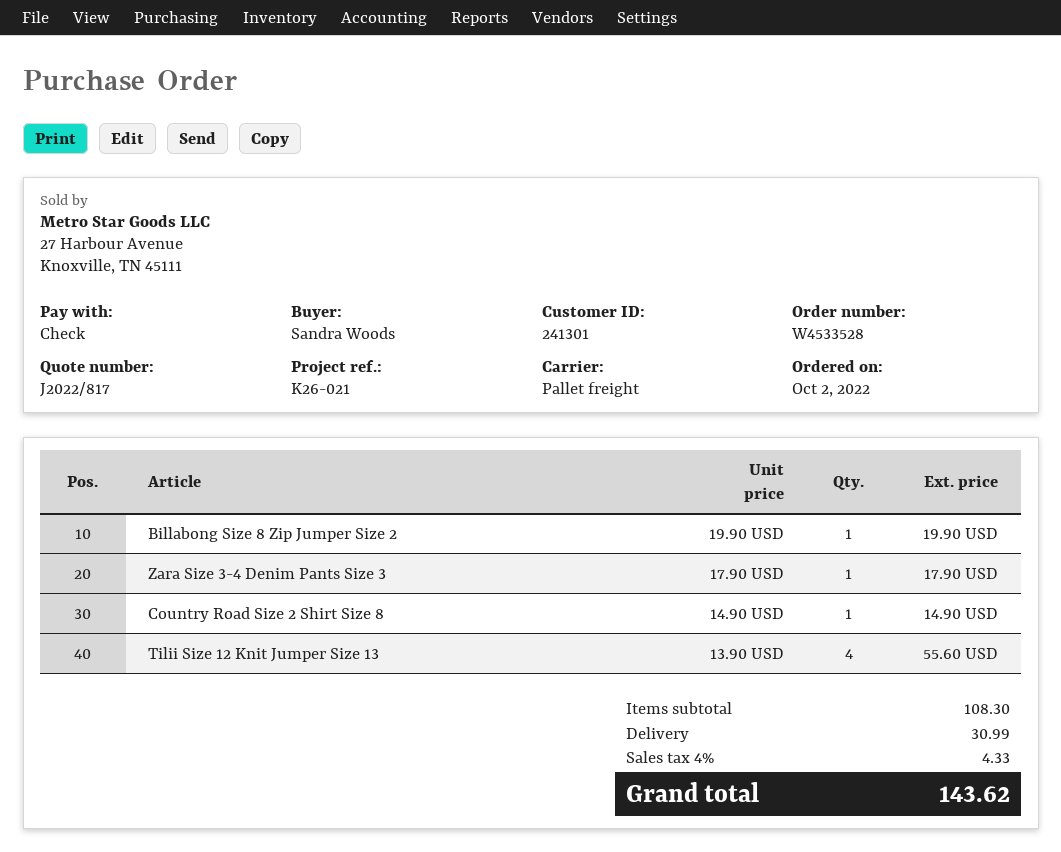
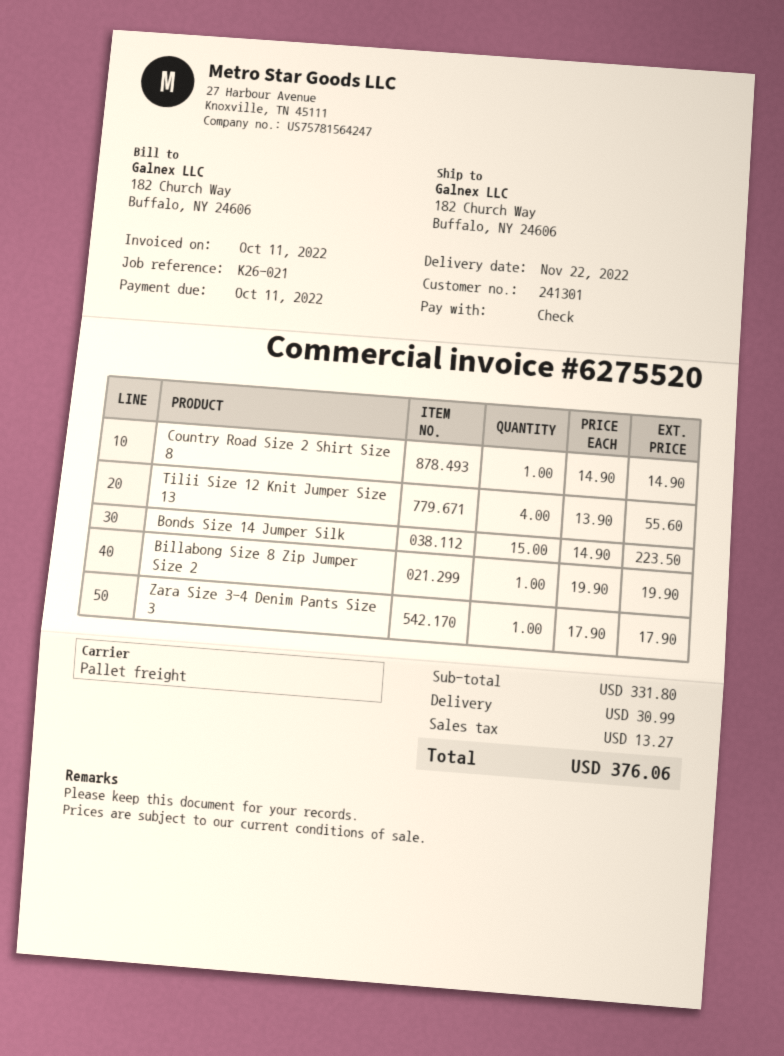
Bonds Size 14 Jumper Silk: none -> 15 x 14.90 = 223.50
subtotal: 108.30 -> 331.80
tax: 4.33 -> 13.27
total: 143.62 -> 376.06

